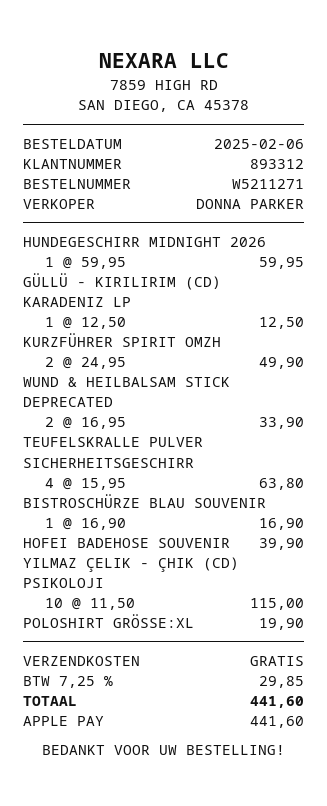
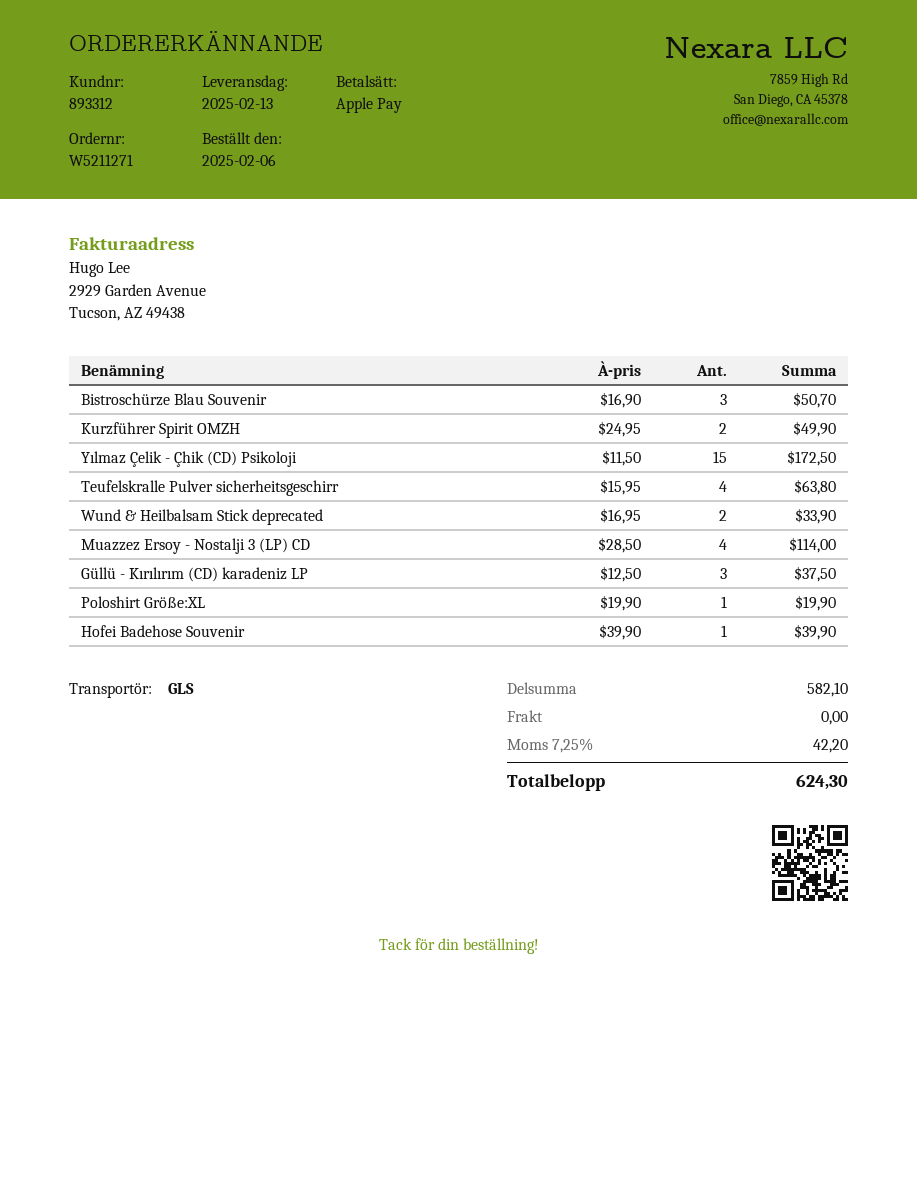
HUNDEGESCHIRR MIDNIGHT 2026: 1 x 59.95 = 59.95 -> none
GÜLLÜ - KIRILIRIM (CD) KARADENIZ LP: 1 x 12.50 = 12.50 -> 3 x 12.50 = 37.50
BISTROSCHÜRZE BLAU SOUVENIR: 1 x 16.90 = 16.90 -> 3 x 16.90 = 50.70
YILMAZ ÇELIK - ÇHIK (CD) PSIKOLOJI: 10 x 11.50 = 115.00 -> 15 x 11.50 = 172.50
Muazzez Ersoy - Nostalji 3 (LP) CD: none -> 4 x 28.50 = 114.00
tax: 7.25% = 29.85 -> 7.25% = 42.20
total: 441.60 -> 624.30

